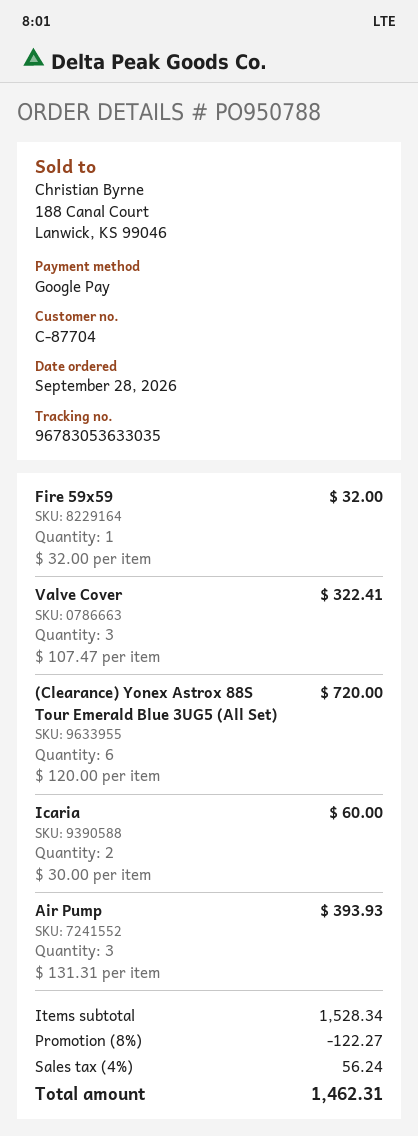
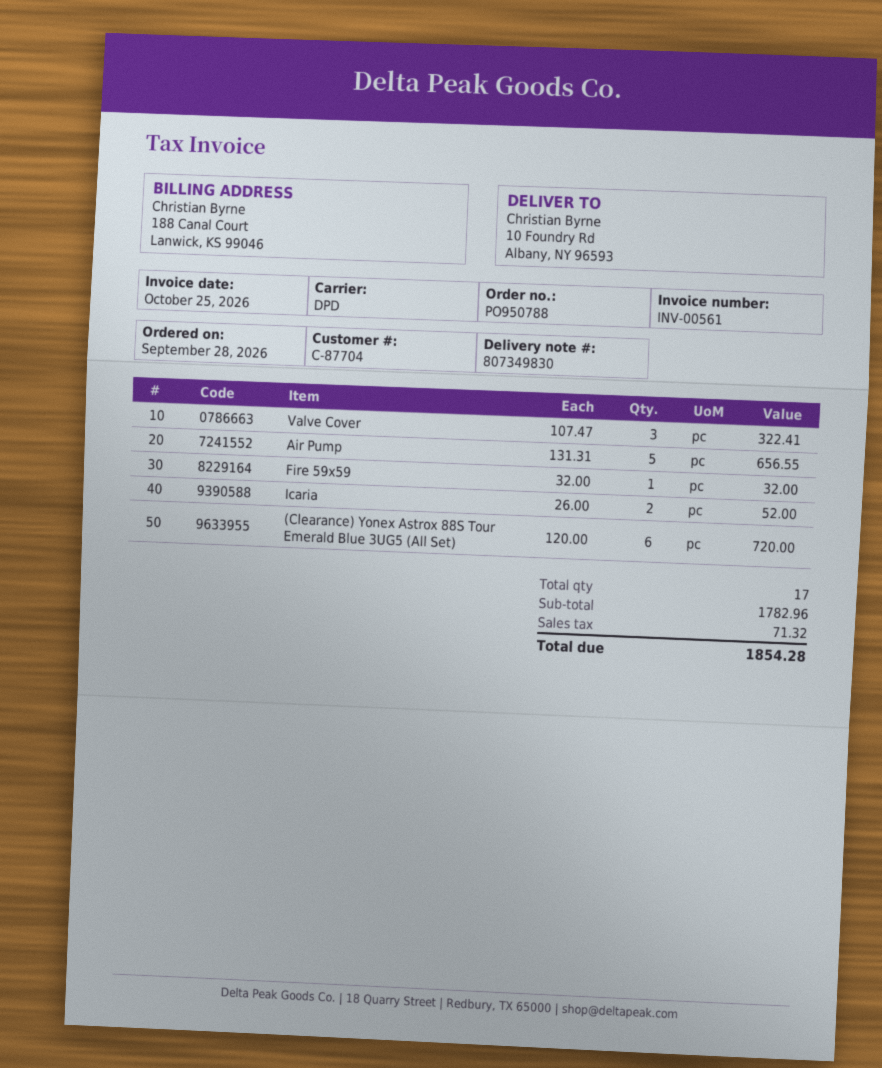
Icaria: 2 x 30.00 = 60.00 -> 2 x 26.00 = 52.00
Air Pump: 3 x 131.31 = 393.93 -> 5 x 131.31 = 656.55
subtotal: 1528.34 -> 1782.96
discount: 8% = 122.27 -> none
tax: 56.24 -> 71.32
total: 1462.31 -> 1854.28

